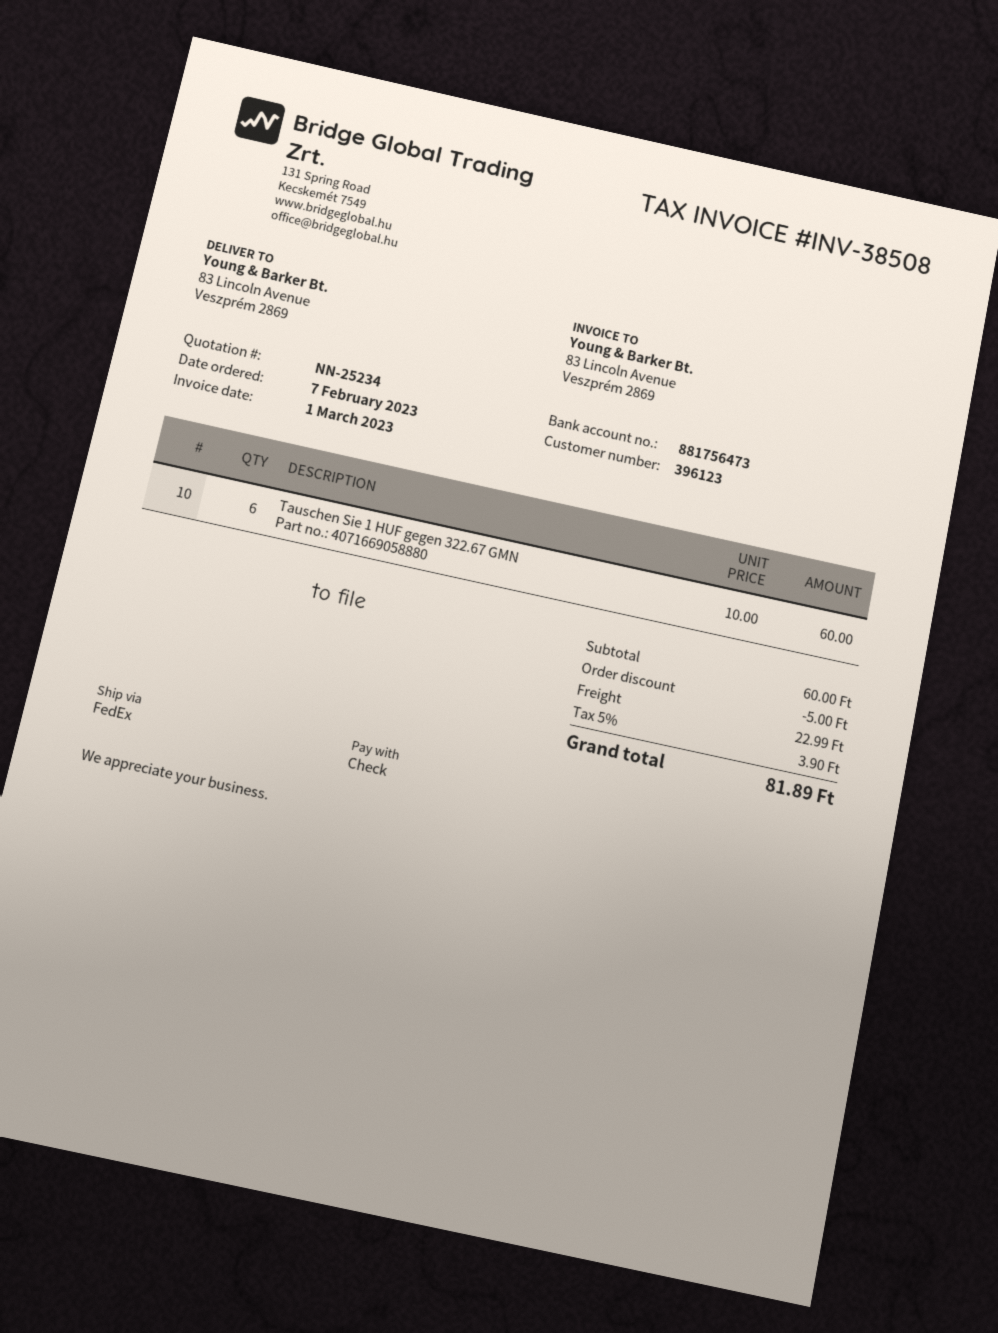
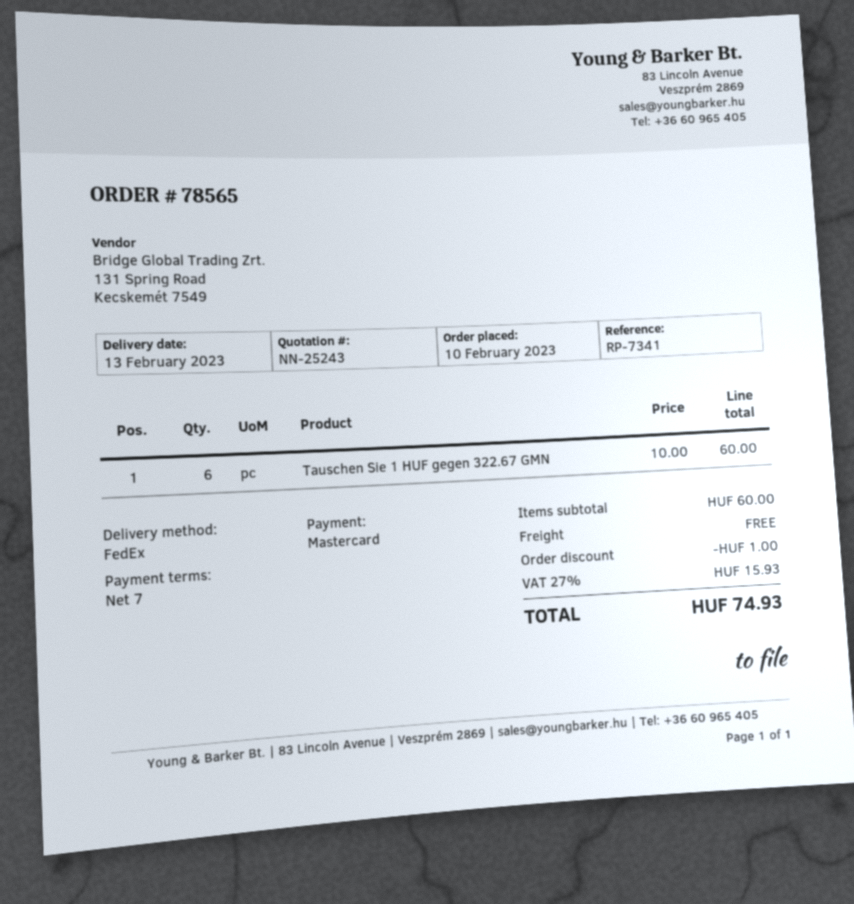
quote number: NN-25234 -> NN-25243
order date: 2023-02-07 -> 2023-02-10
payment method: cheque -> Mastercard
discount: 5.00 -> 1.00
shipping: 22.99 -> 0.00
tax: 5% = 3.90 -> 27% = 15.93
total: 81.89 -> 74.93

